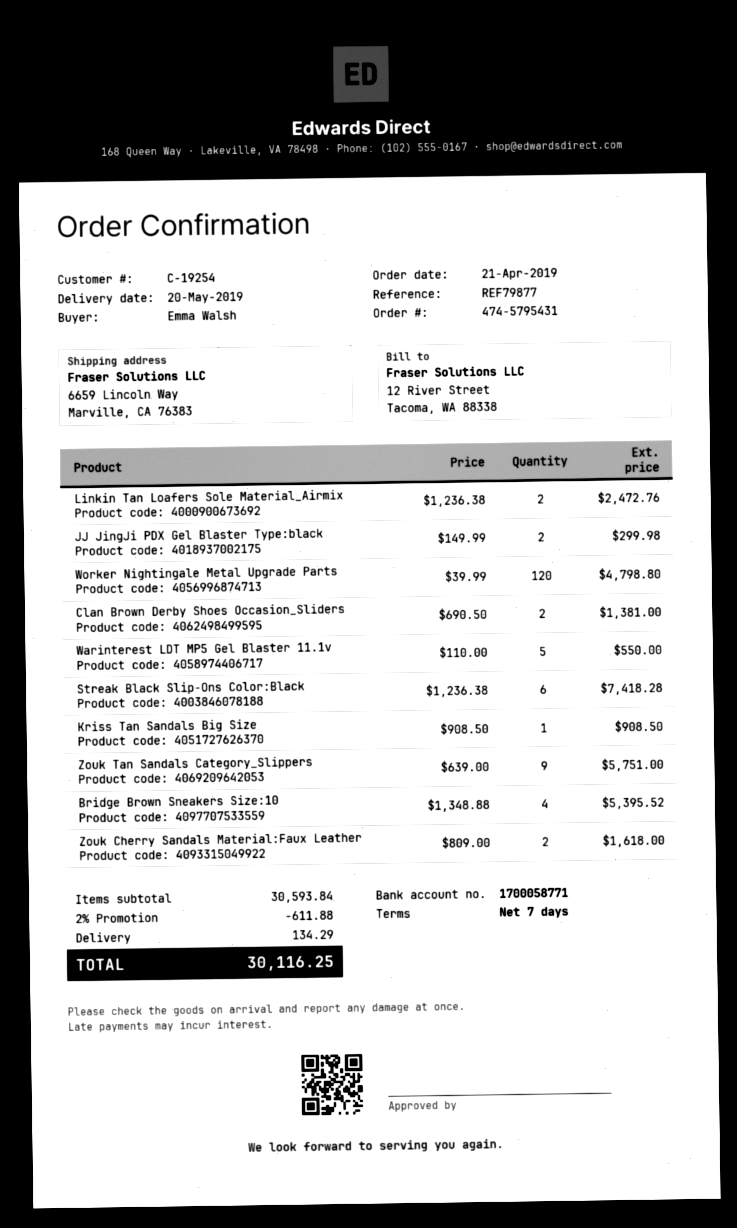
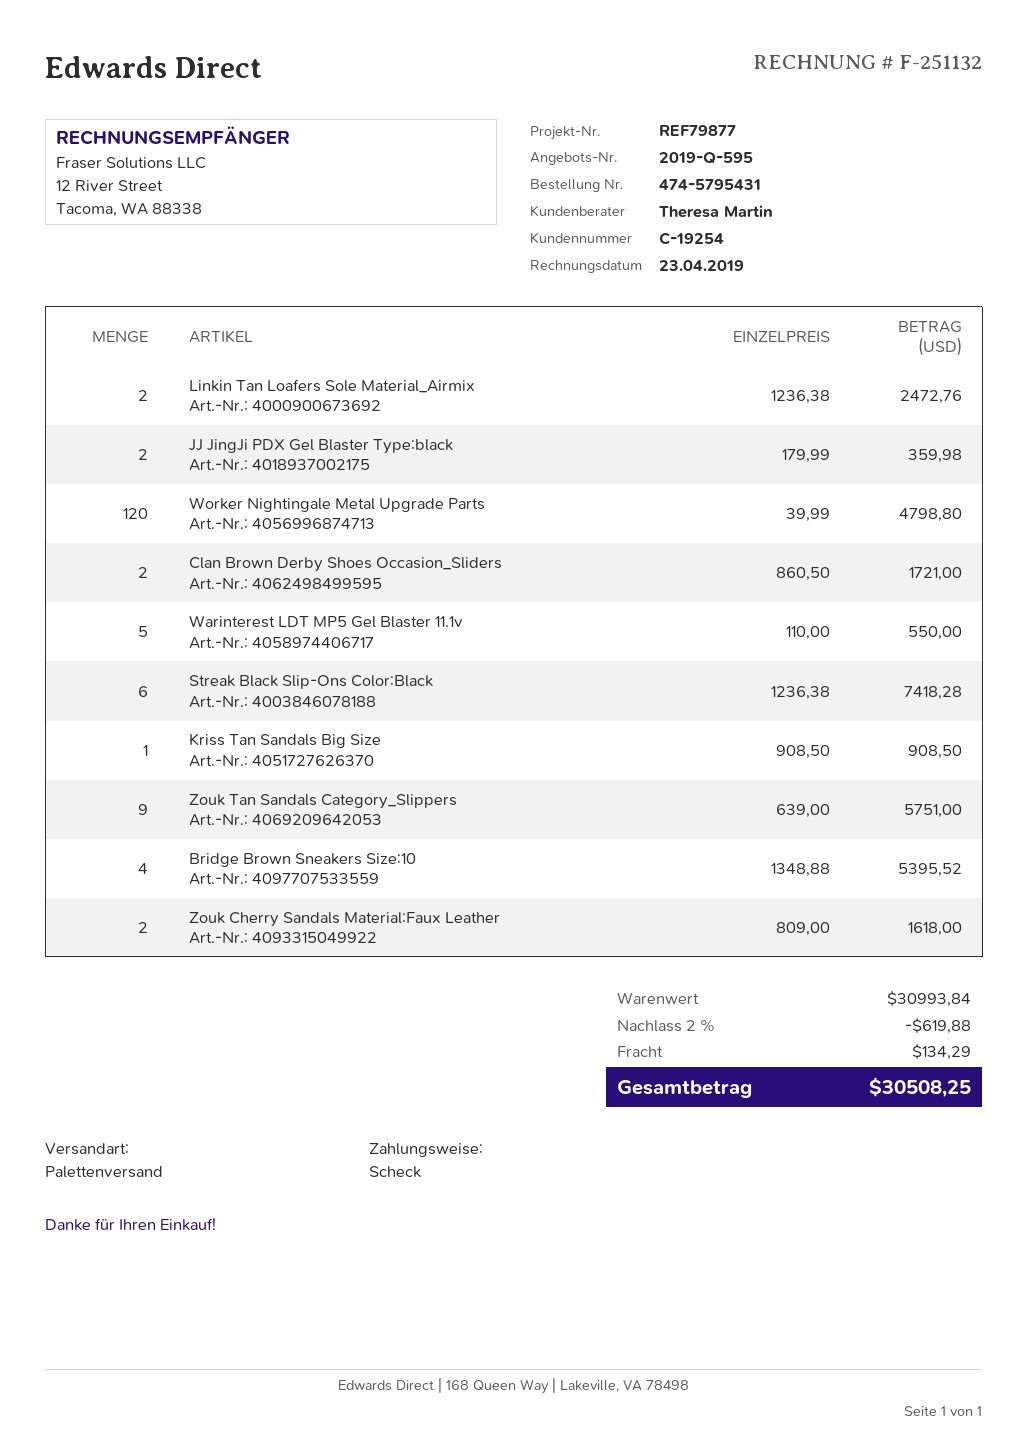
JJ JingJi PDX Gel Blaster Type:black: 2 x 149.99 = 299.98 -> 2 x 179.99 = 359.98
Clan Brown Derby Shoes Occasion_Sliders: 2 x 690.50 = 1381.00 -> 2 x 860.50 = 1721.00
subtotal: 30593.84 -> 30993.84
discount: 2% = 611.88 -> 2% = 619.88
total: 30116.25 -> 30508.25

